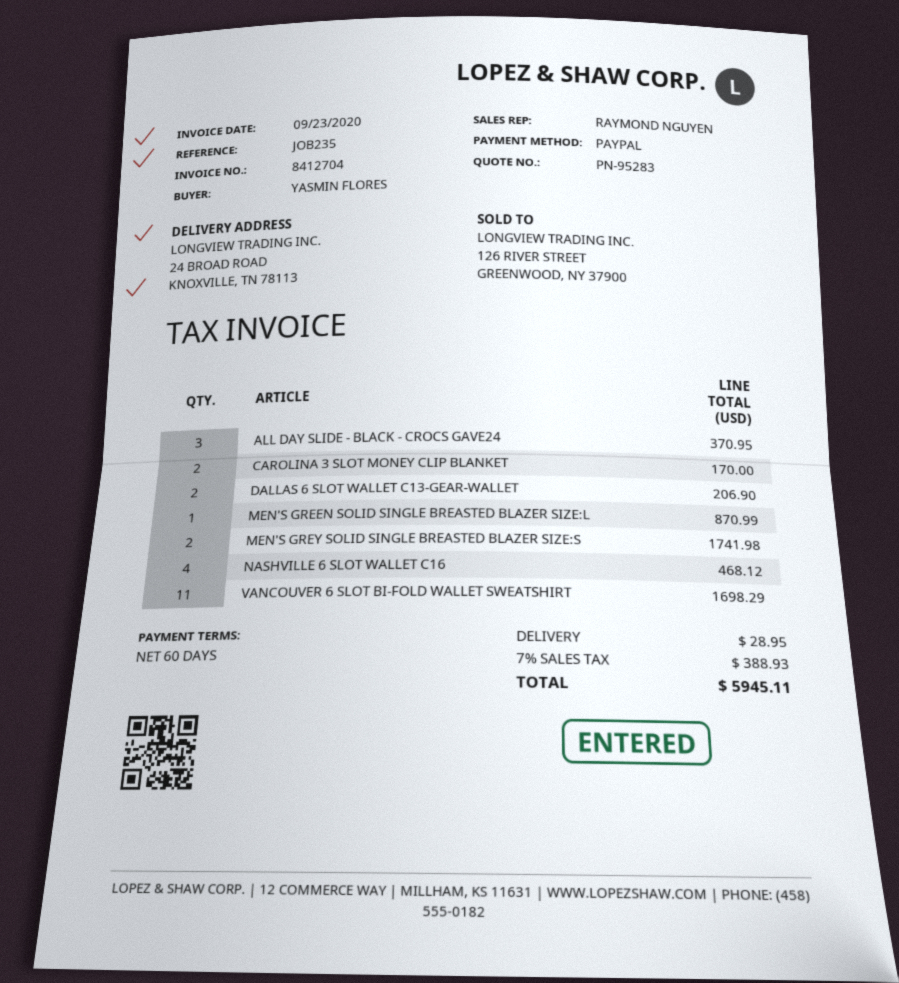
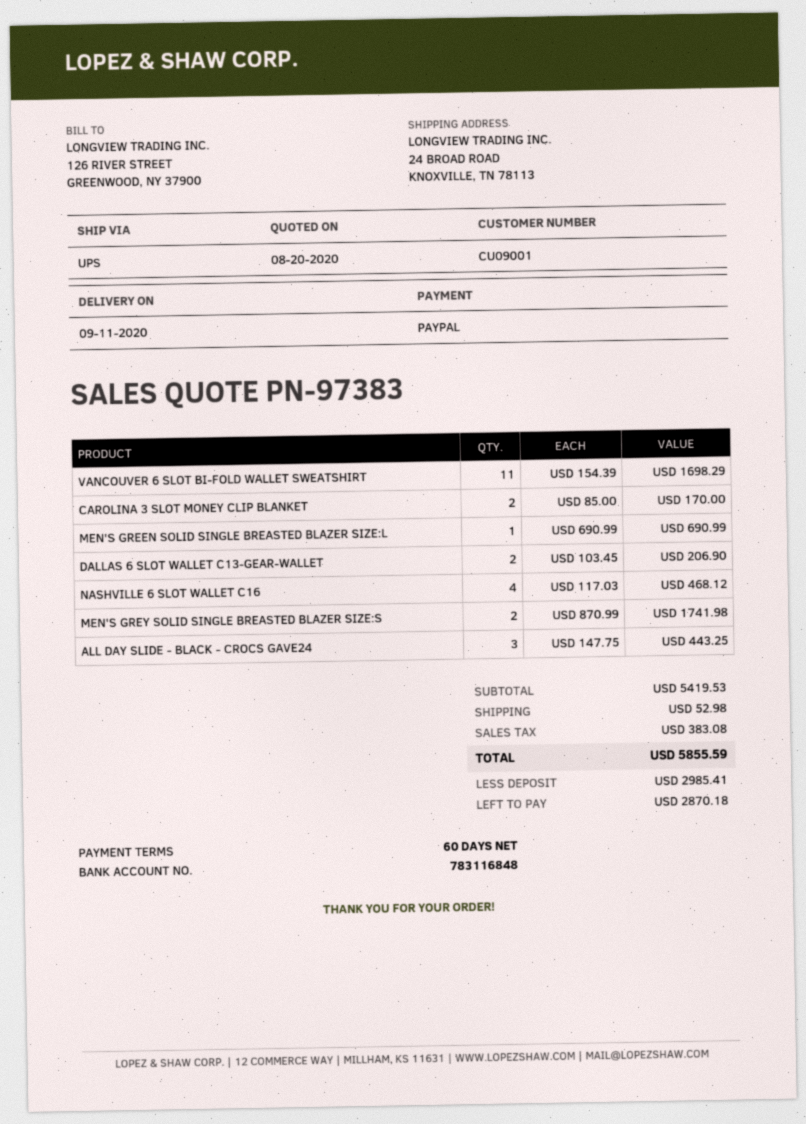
quote number: PN-95283 -> PN-97383
ALL DAY SLIDE - BLACK - CROCS GAVE24: 3 for 370.95 -> 3 for 443.25
MEN'S GREEN SOLID SINGLE BREASTED BLAZER SIZE:L: 1 for 870.99 -> 1 for 690.99
shipping: 28.95 -> 52.98
tax: 388.93 -> 383.08
total: 5945.11 -> 5855.59

